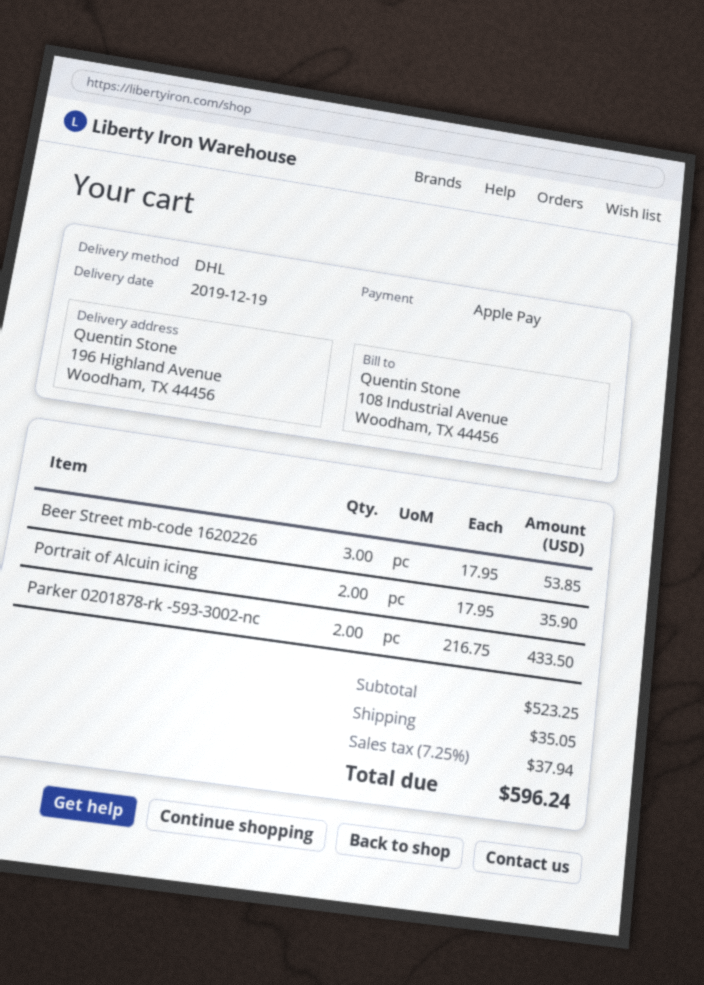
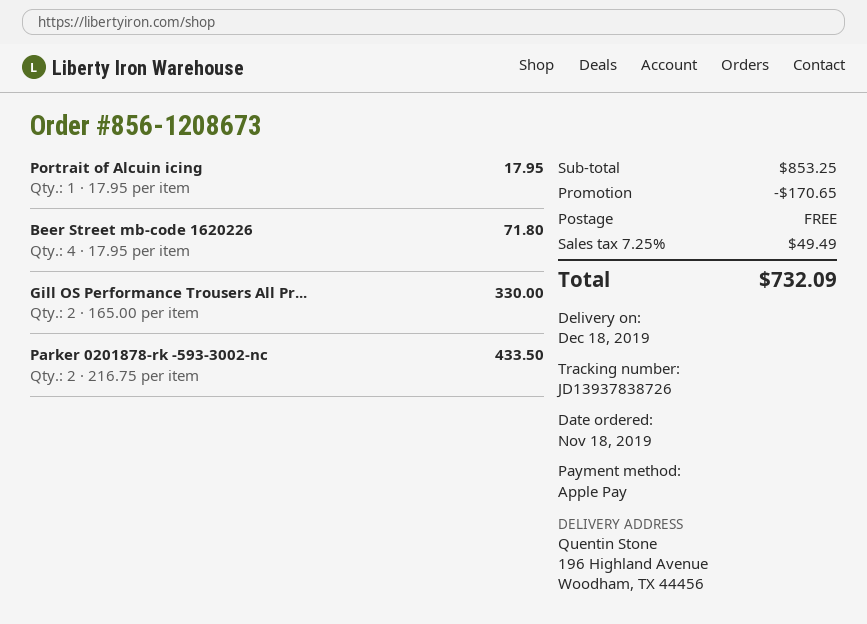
delivery date: 2019-12-19 -> 2019-12-18
Beer Street mb-code 1620226: 3 x 17.95 = 53.85 -> 4 x 17.95 = 71.80
Portrait of Alcuin icing: 2 x 17.95 = 35.90 -> 1 x 17.95 = 17.95
Gill OS Performance Trousers All Pr...: none -> 2 x 165.00 = 330.00
subtotal: 523.25 -> 853.25
discount: none -> 170.65
shipping: 35.05 -> 0.00
tax: 7.25% = 37.94 -> 7.25% = 49.49
total: 596.24 -> 732.09

